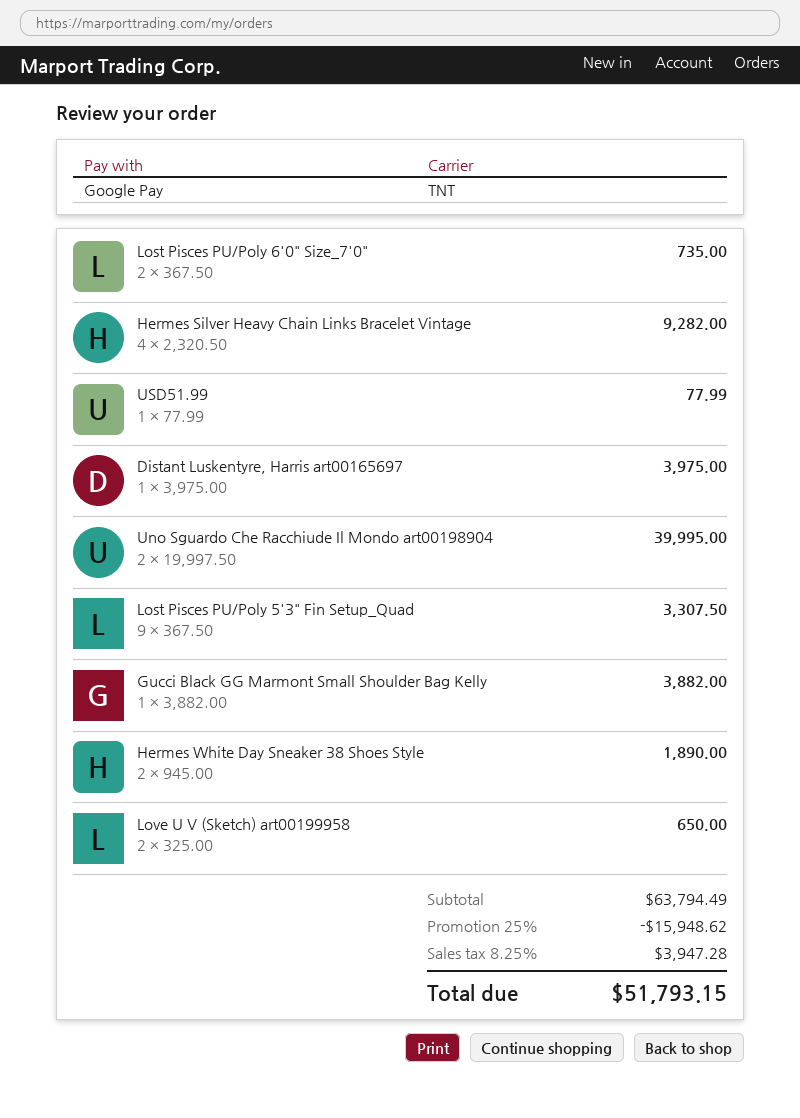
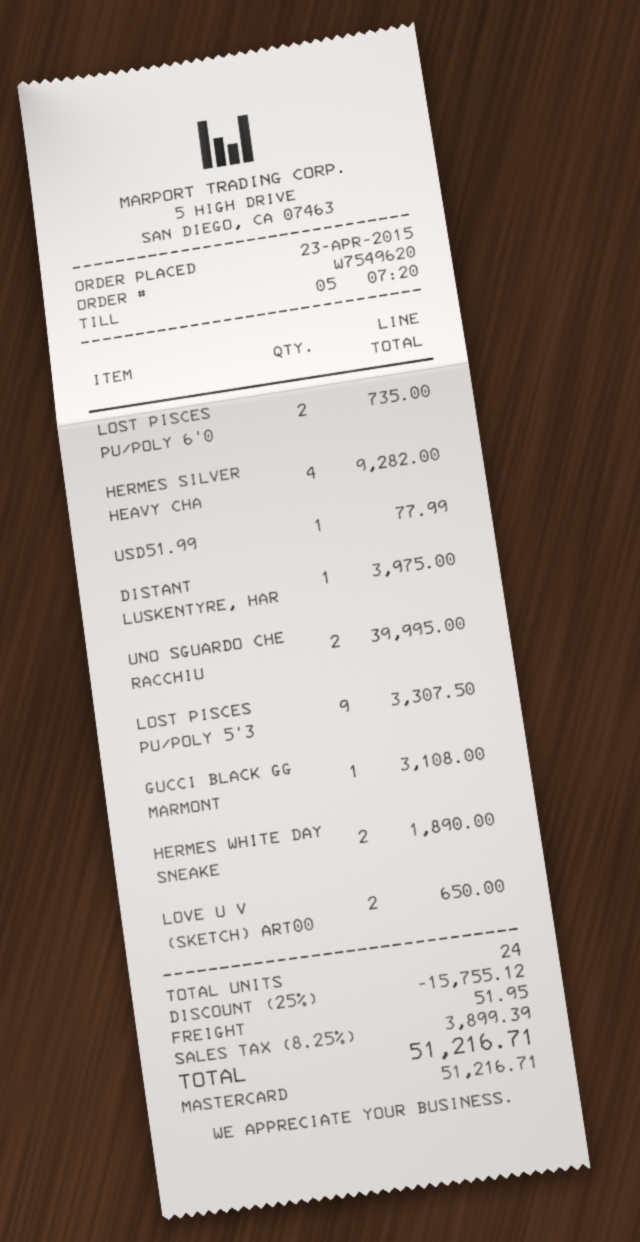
payment method: Google Pay -> Mastercard
Gucci Black GG Marmont Small Shoulder Bag Kelly: 1 for 3882.00 -> 1 for 3108.00
discount: 25% = 15948.62 -> 25% = 15755.12
shipping: none -> 51.95
tax: 8.25% = 3947.28 -> 8.25% = 3899.39
total: 51793.15 -> 51216.71

